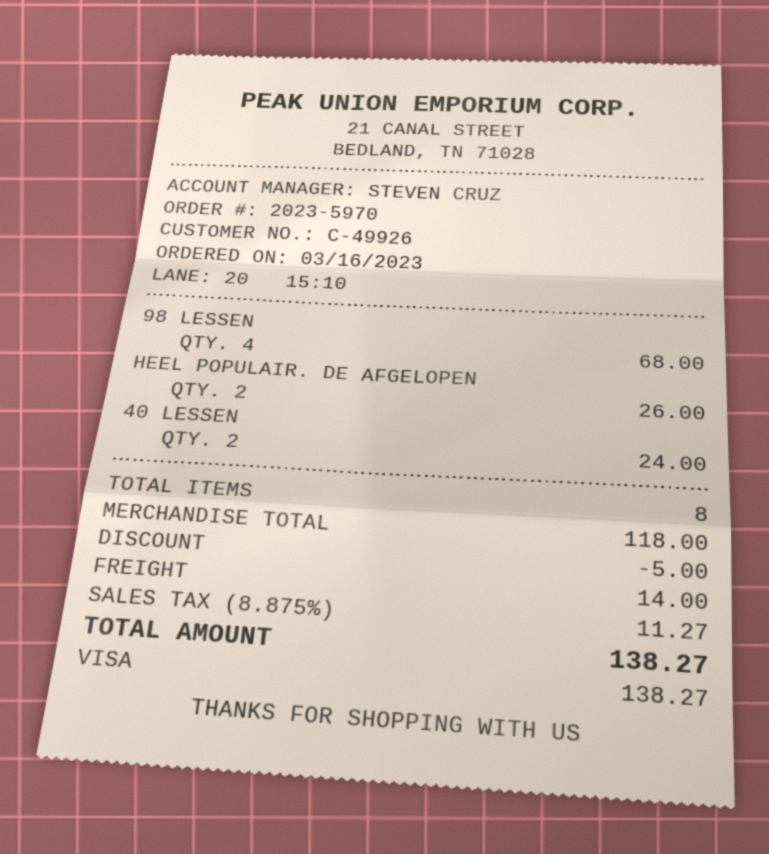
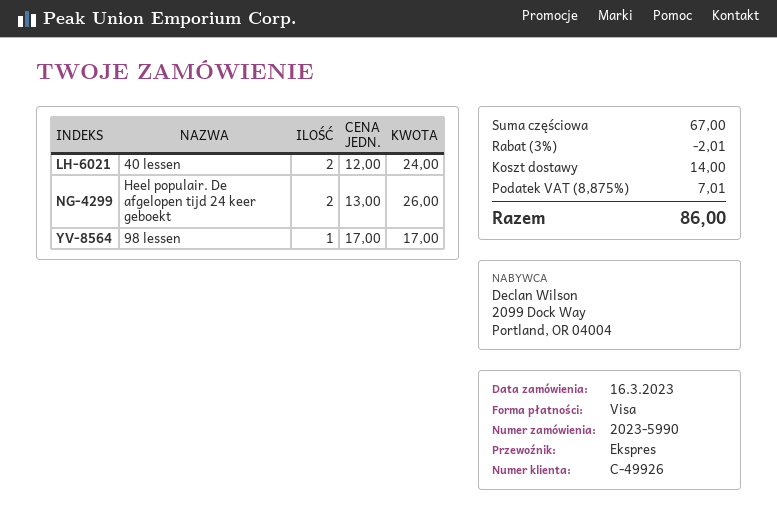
order number: 2023-5970 -> 2023-5990
98 LESSEN: 4 for 68.00 -> 1 for 17.00
subtotal: 118.00 -> 67.00
discount: 5.00 -> 2.01
tax: 8.875% = 11.27 -> 8.875% = 7.01
total: 138.27 -> 86.00

